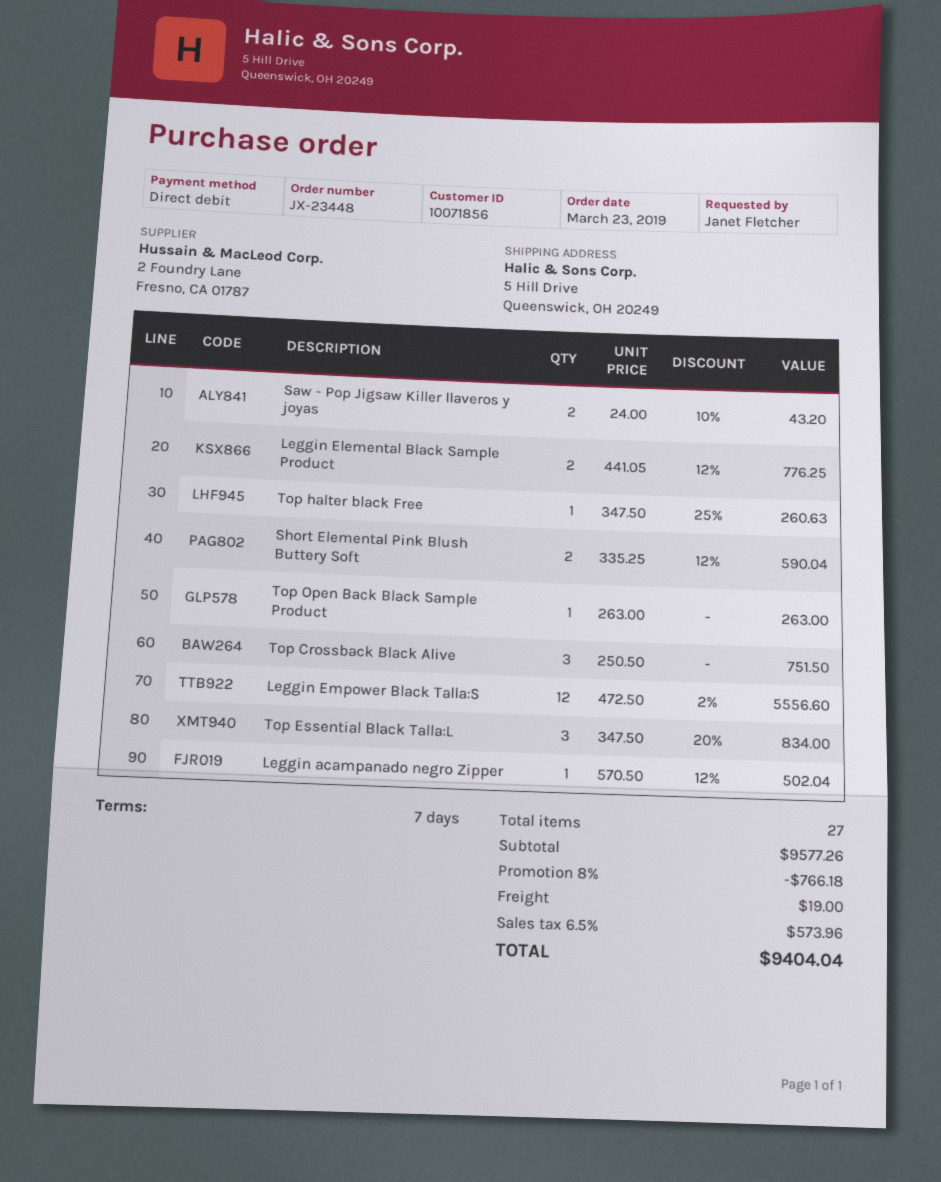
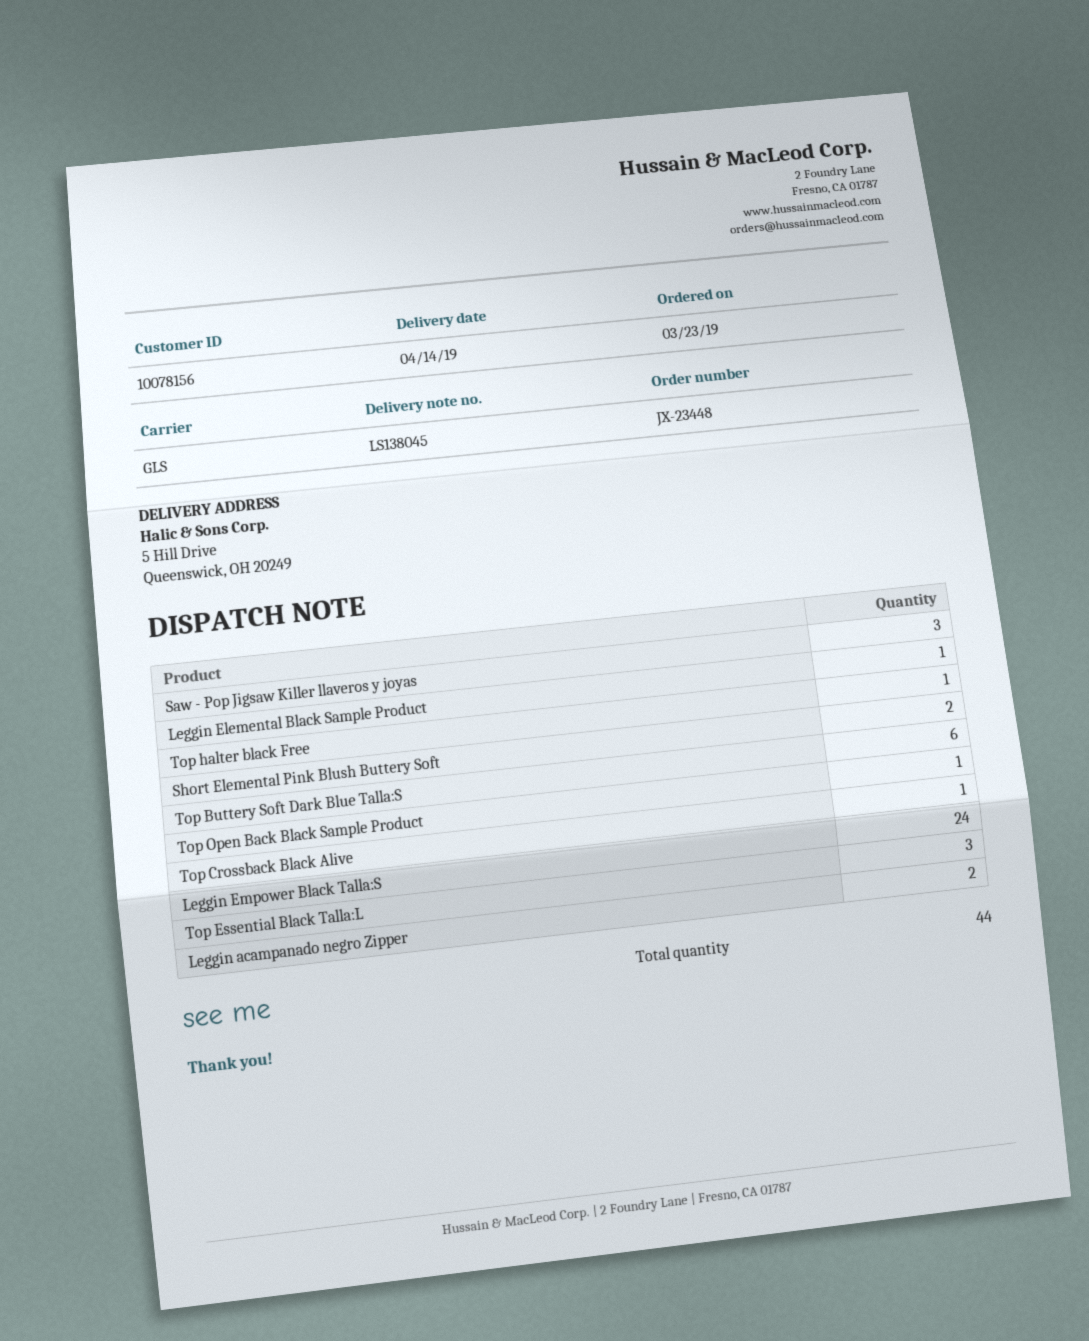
customer number: 10071856 -> 10078156
Saw - Pop Jigsaw Killer llaveros y joyas: 2 -> 3
Leggin Elemental Black Sample Product: 2 -> 1
Top Crossback Black Alive: 3 -> 1
Leggin Empower Black Talla:S: 12 -> 24
Leggin acampanado negro Zipper: 1 -> 2
Top Buttery Soft Dark Blue Talla:S: none -> 6
total quantity: 27 -> 44

